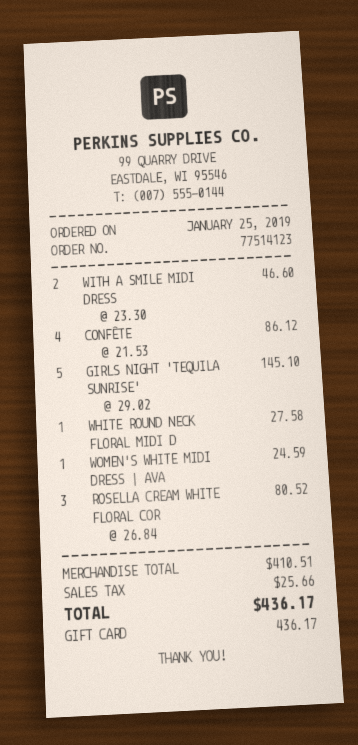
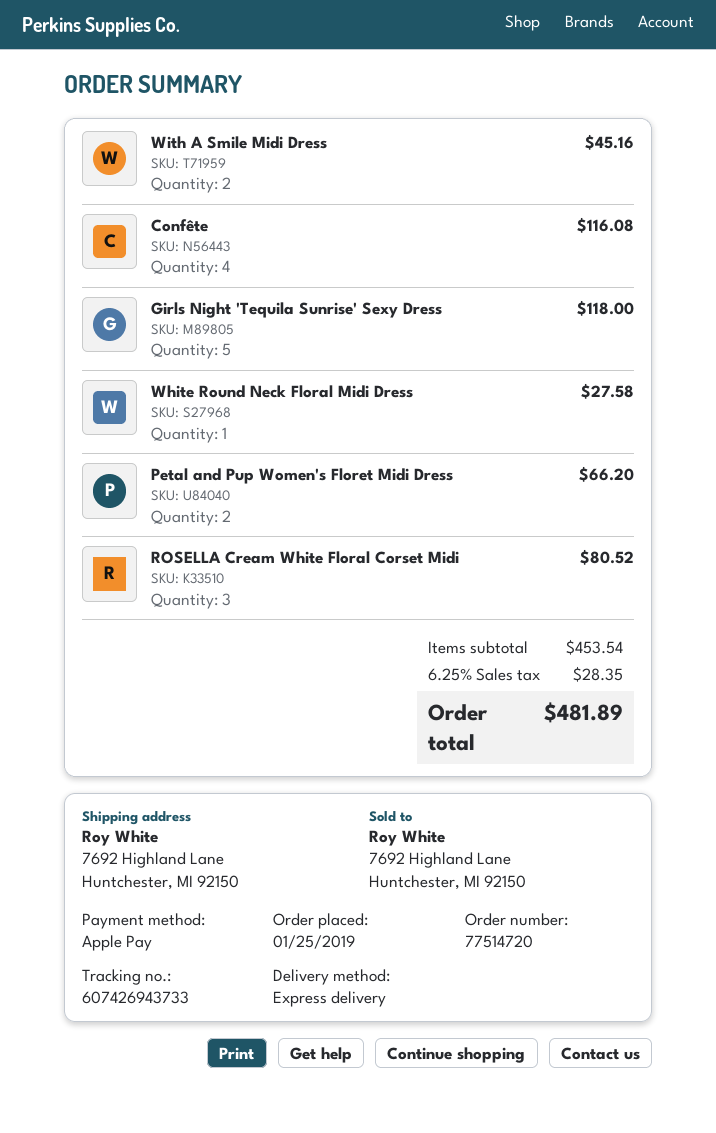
order number: 77514123 -> 77514720
payment method: gift card -> Apple Pay
WITH A SMILE MIDI DRESS: 2 for 46.60 -> 2 for 45.16
CONFÊTE: 4 for 86.12 -> 4 for 116.08
GIRLS NIGHT 'TEQUILA SUNRISE': 5 for 145.10 -> 5 for 118.00
WOMEN'S WHITE MIDI DRESS | AVA: 1 for 24.59 -> none
Petal and Pup Women's Floret Midi Dress: none -> 2 for 66.20
subtotal: 410.51 -> 453.54
tax: 25.66 -> 28.35
total: 436.17 -> 481.89

